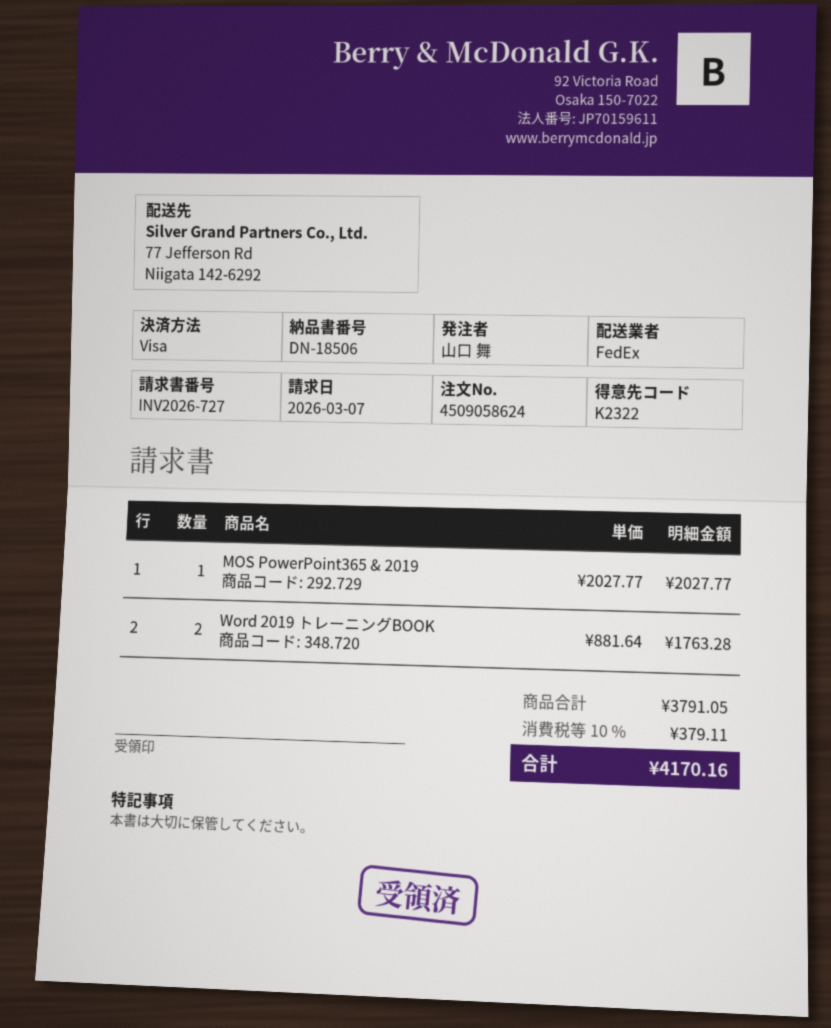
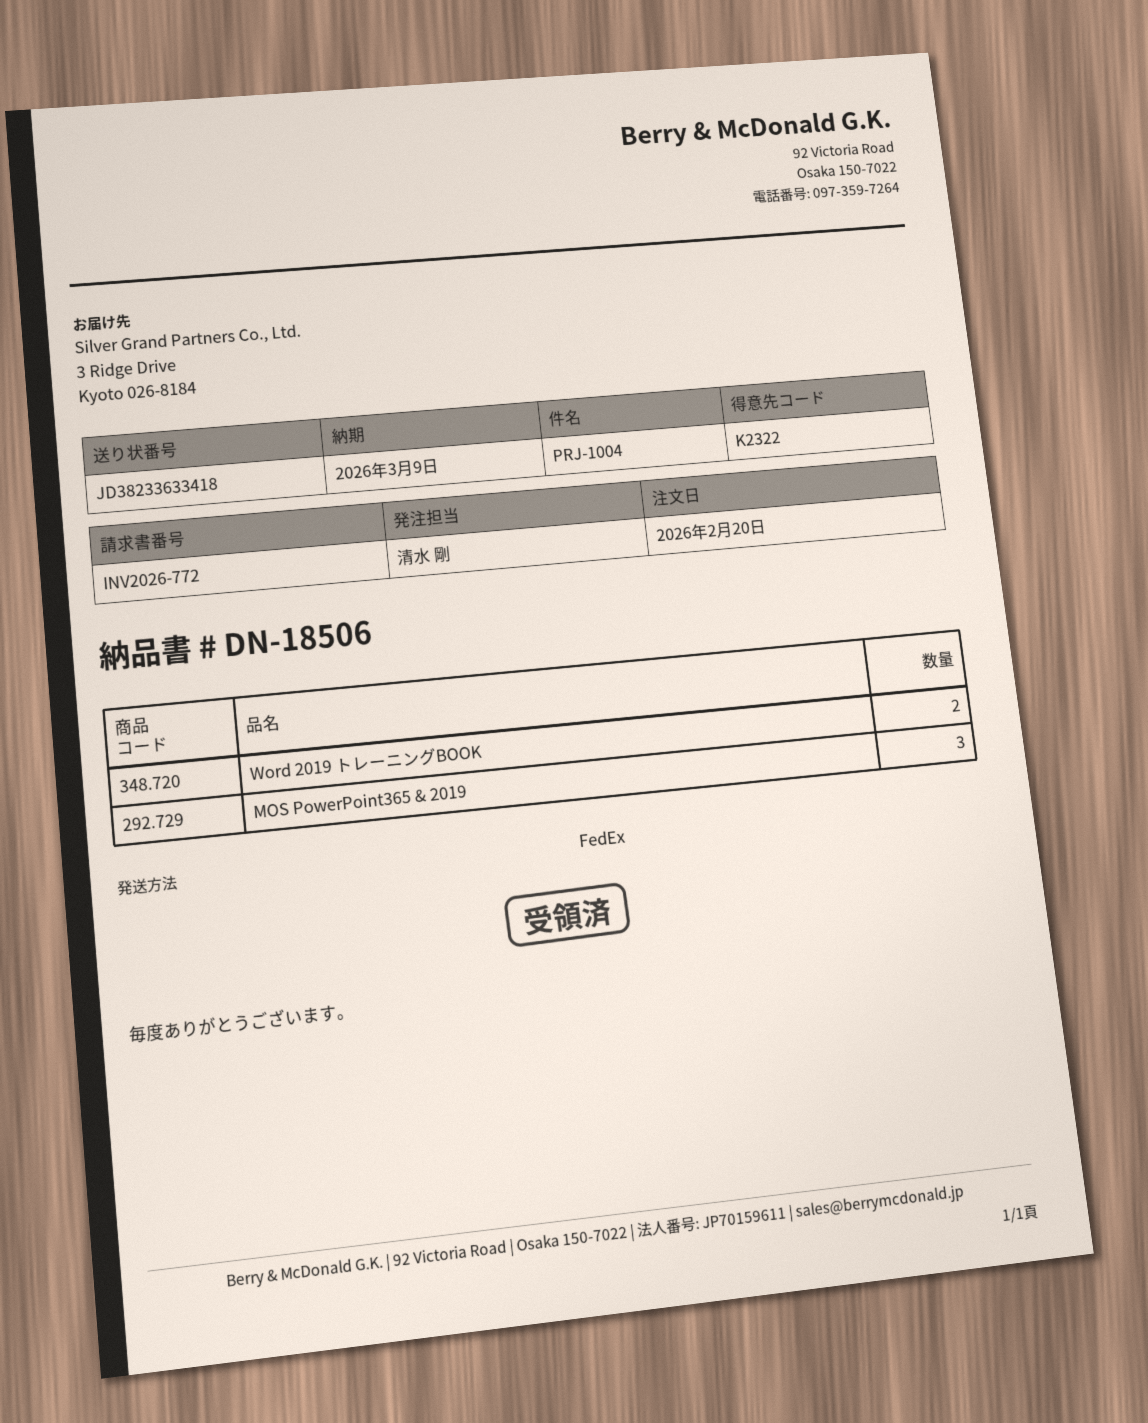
invoice number: INV2026-727 -> INV2026-772
ordered by: 山口 舞 -> 清水 剛
ship to: 77 Jefferson Rd, Niigata 142-6292 -> 3 Ridge Drive, Kyoto 026-8184
MOS PowerPoint365 & 2019: 1 -> 3

